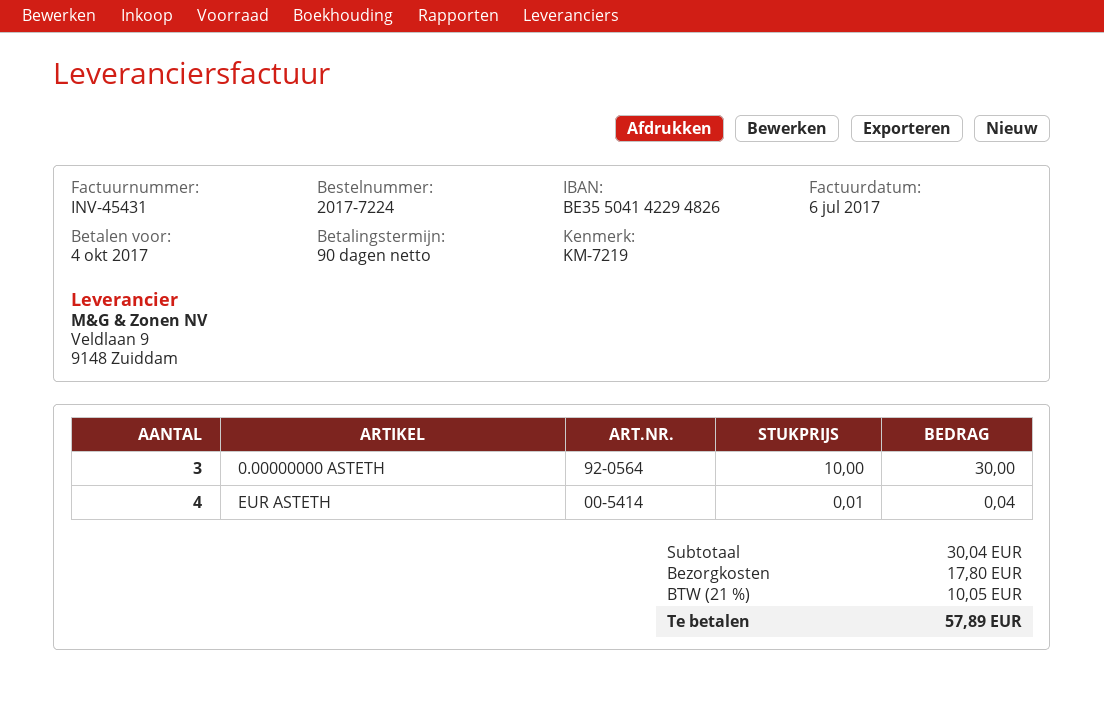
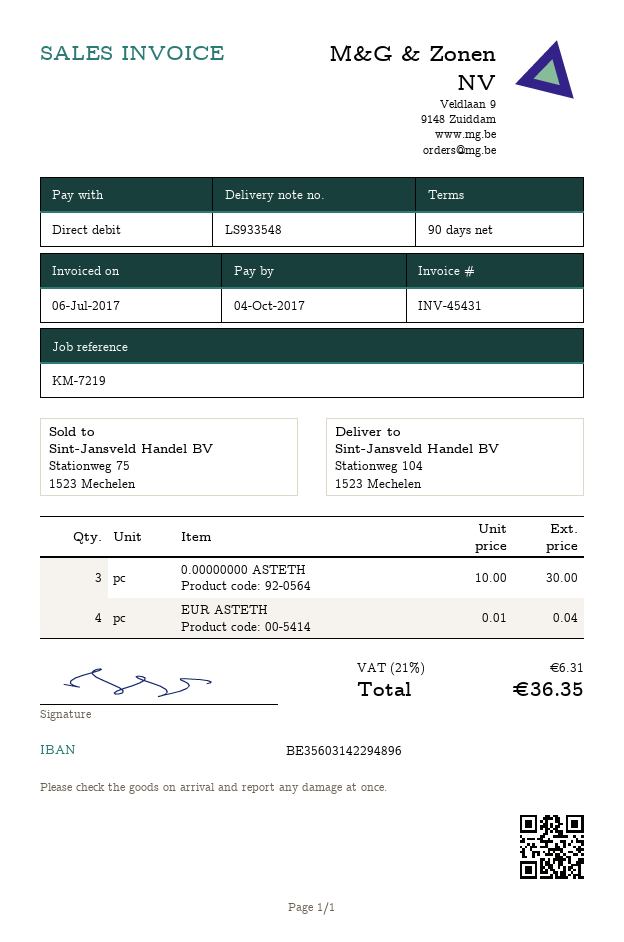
bank account: BE35504142294826 -> BE35603142294896
shipping: 17.80 -> none
tax: 21% = 10.05 -> 21% = 6.31
total: 57.89 -> 36.35

